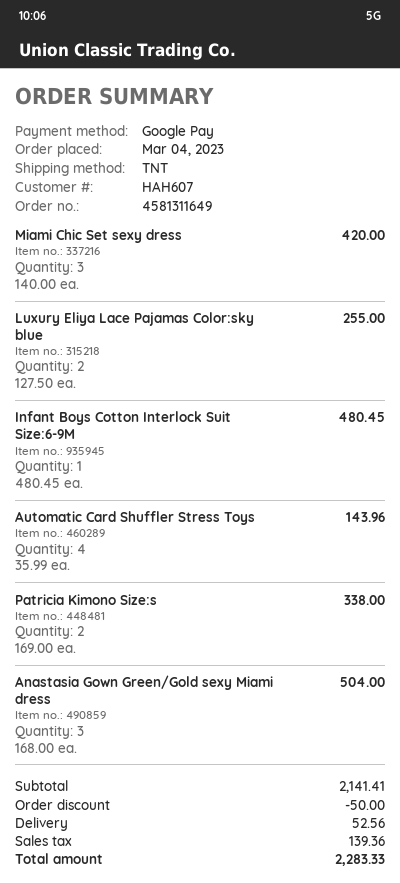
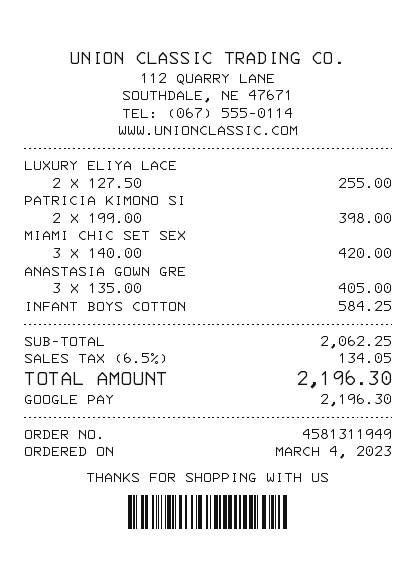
order number: 4581311649 -> 4581311949
Infant Boys Cotton Interlock Suit Size:6-9M: 1 x 480.45 = 480.45 -> 1 x 584.25 = 584.25
Automatic Card Shuffler Stress Toys: 4 x 35.99 = 143.96 -> none
Patricia Kimono Size:s: 2 x 169.00 = 338.00 -> 2 x 199.00 = 398.00
Anastasia Gown Green/Gold sexy Miami dress: 3 x 168.00 = 504.00 -> 3 x 135.00 = 405.00
subtotal: 2141.41 -> 2062.25
discount: 50.00 -> none
shipping: 52.56 -> none
tax: 139.36 -> 134.05
total: 2283.33 -> 2196.30

